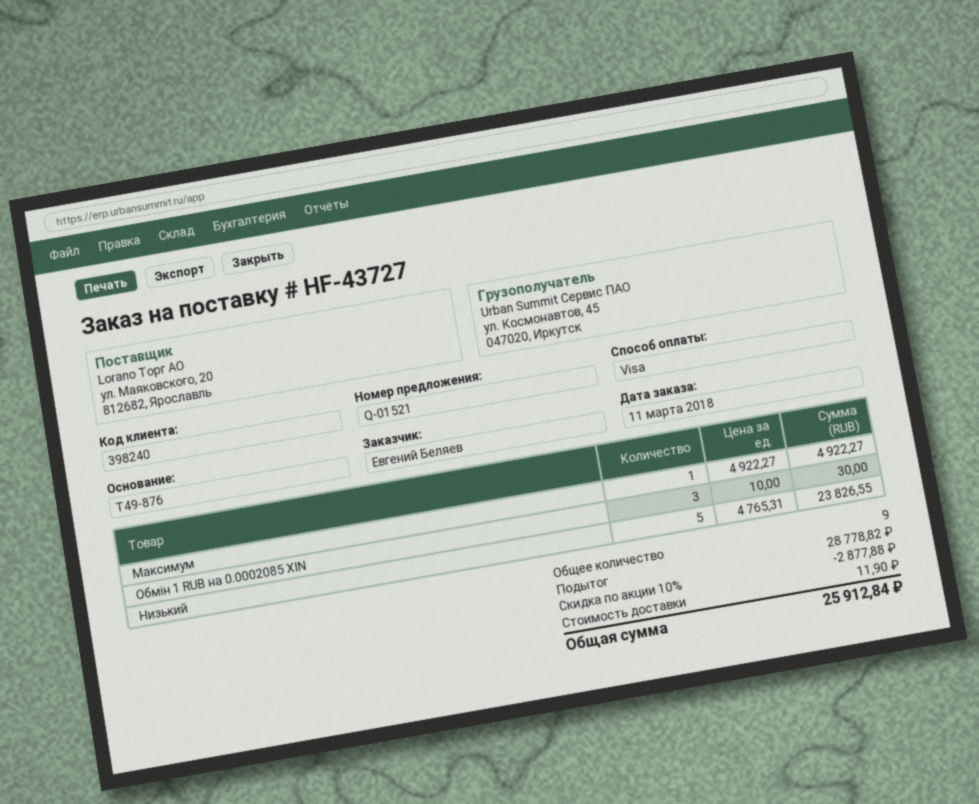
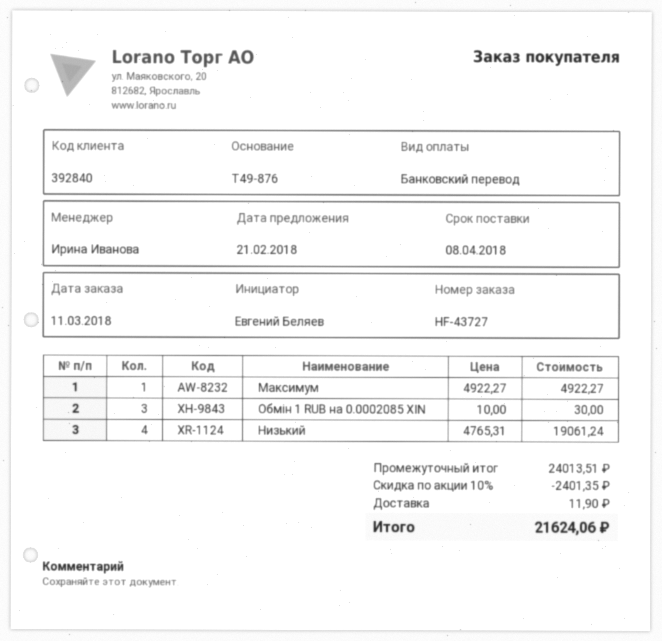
customer number: 398240 -> 392840
payment method: Visa -> bank transfer
Низький: 5 x 4765.31 = 23826.55 -> 4 x 4765.31 = 19061.24
subtotal: 28778.82 -> 24013.51
discount: 10% = 2877.88 -> 10% = 2401.35
total: 25912.84 -> 21624.06

